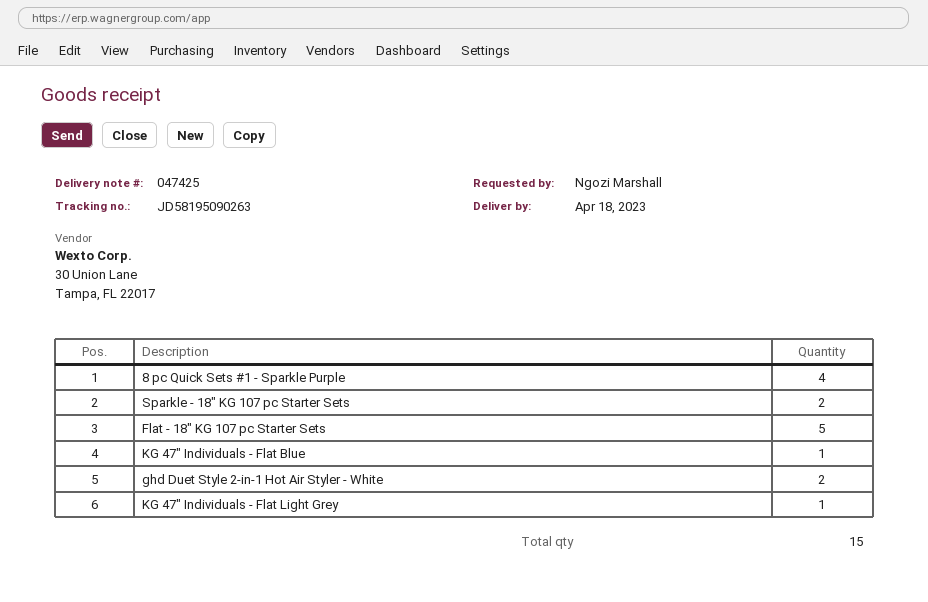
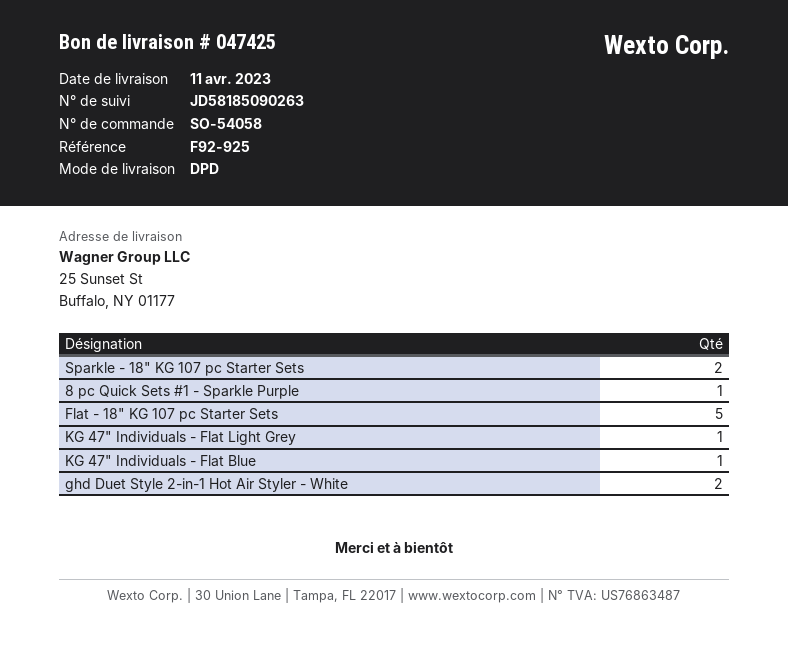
delivery date: 2023-04-18 -> 2023-04-11
tracking number: JD58195090263 -> JD58185090263
8 pc Quick Sets #1 - Sparkle Purple: 4 -> 1

